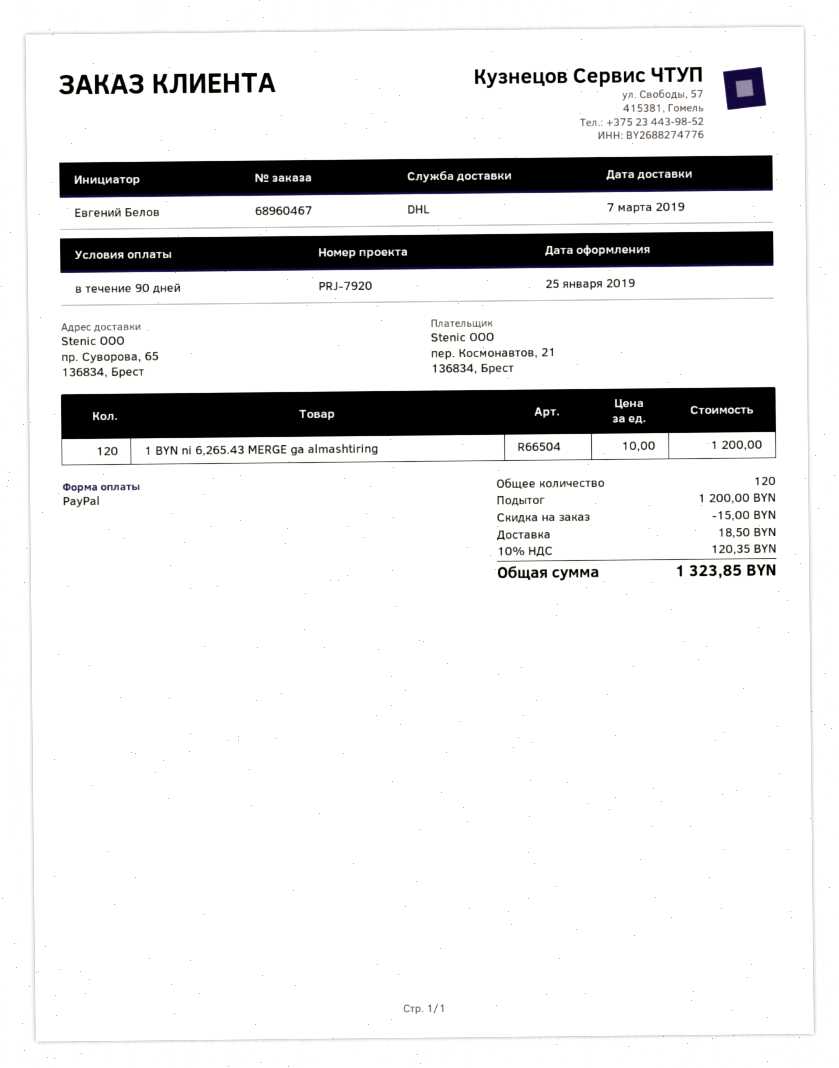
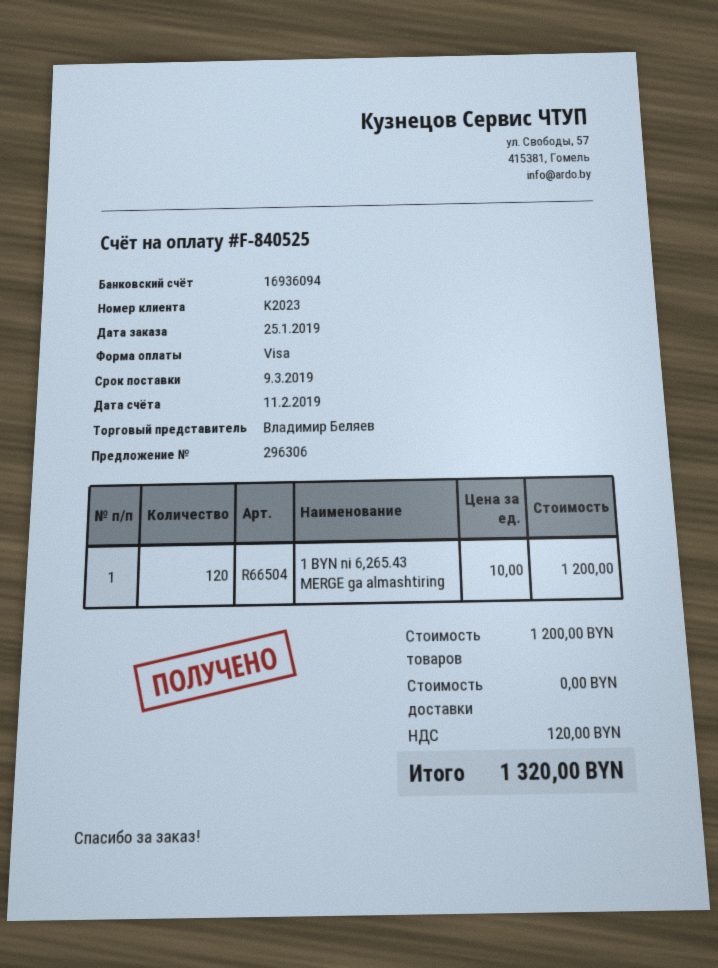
delivery date: 2019-03-07 -> 2019-03-09
payment method: PayPal -> Visa
discount: 15.00 -> none
shipping: 18.50 -> 0.00
tax: 120.35 -> 120.00
total: 1323.85 -> 1320.00

